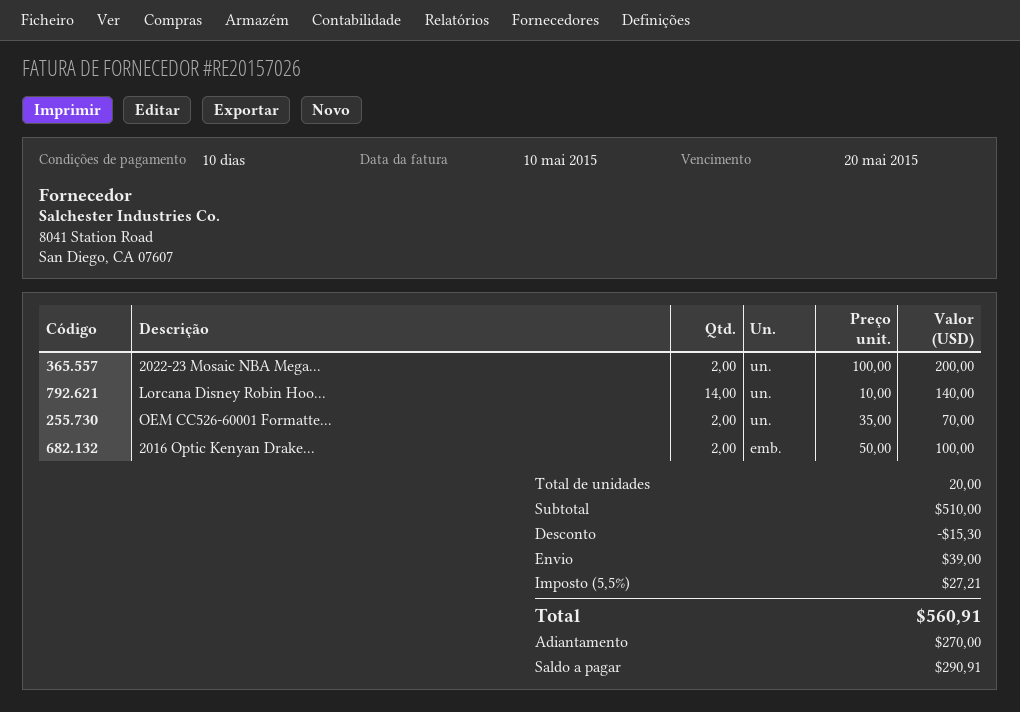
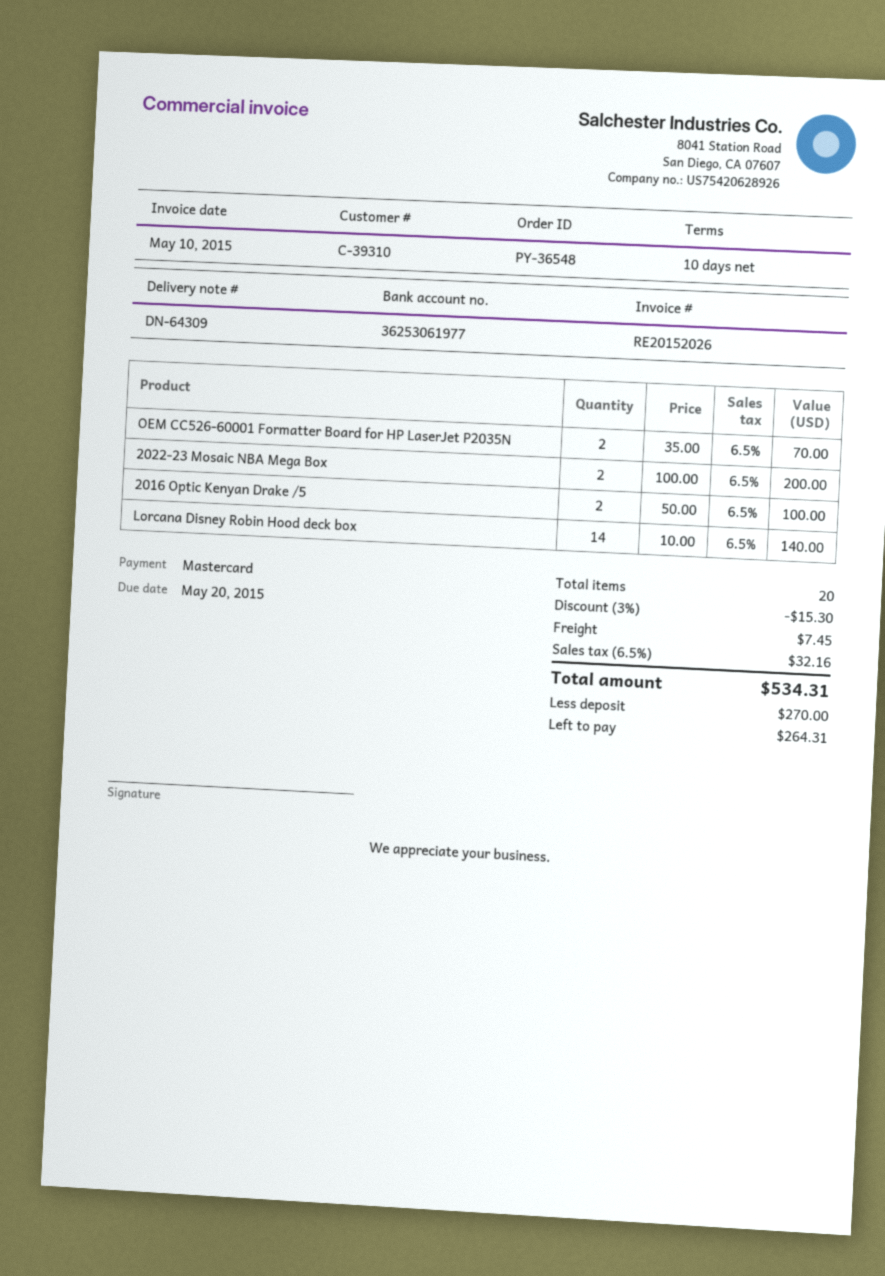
invoice number: RE20157026 -> RE20152026
shipping: 39.00 -> 7.45
tax: 5.5% = 27.21 -> 6.5% = 32.16
total: 560.91 -> 534.31
balance: 290.91 -> 264.31

